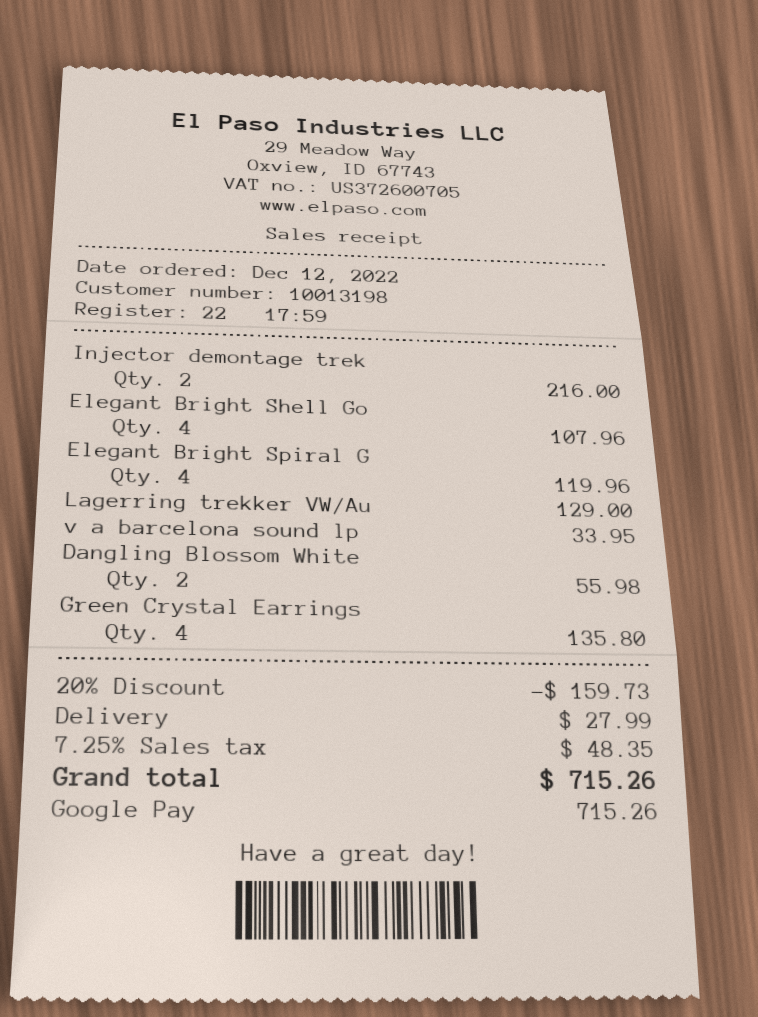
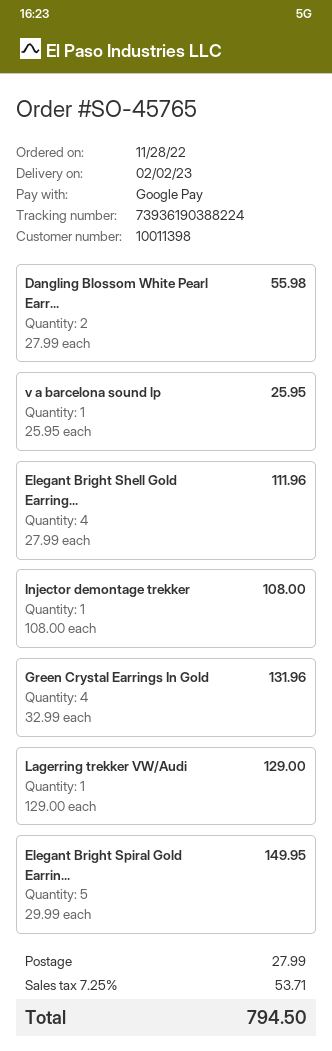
order date: 2022-12-12 -> 2022-11-28
customer number: 10013198 -> 10011398
Injector demontage trek: 2 for 216.00 -> 1 for 108.00
Elegant Bright Shell Go: 4 for 107.96 -> 4 for 111.96
Elegant Bright Spiral G: 4 for 119.96 -> 5 for 149.95
v a barcelona sound lp: 1 for 33.95 -> 1 for 25.95
Green Crystal Earrings: 4 for 135.80 -> 4 for 131.96
discount: 20% = 159.73 -> none
tax: 7.25% = 48.35 -> 7.25% = 53.71
total: 715.26 -> 794.50

